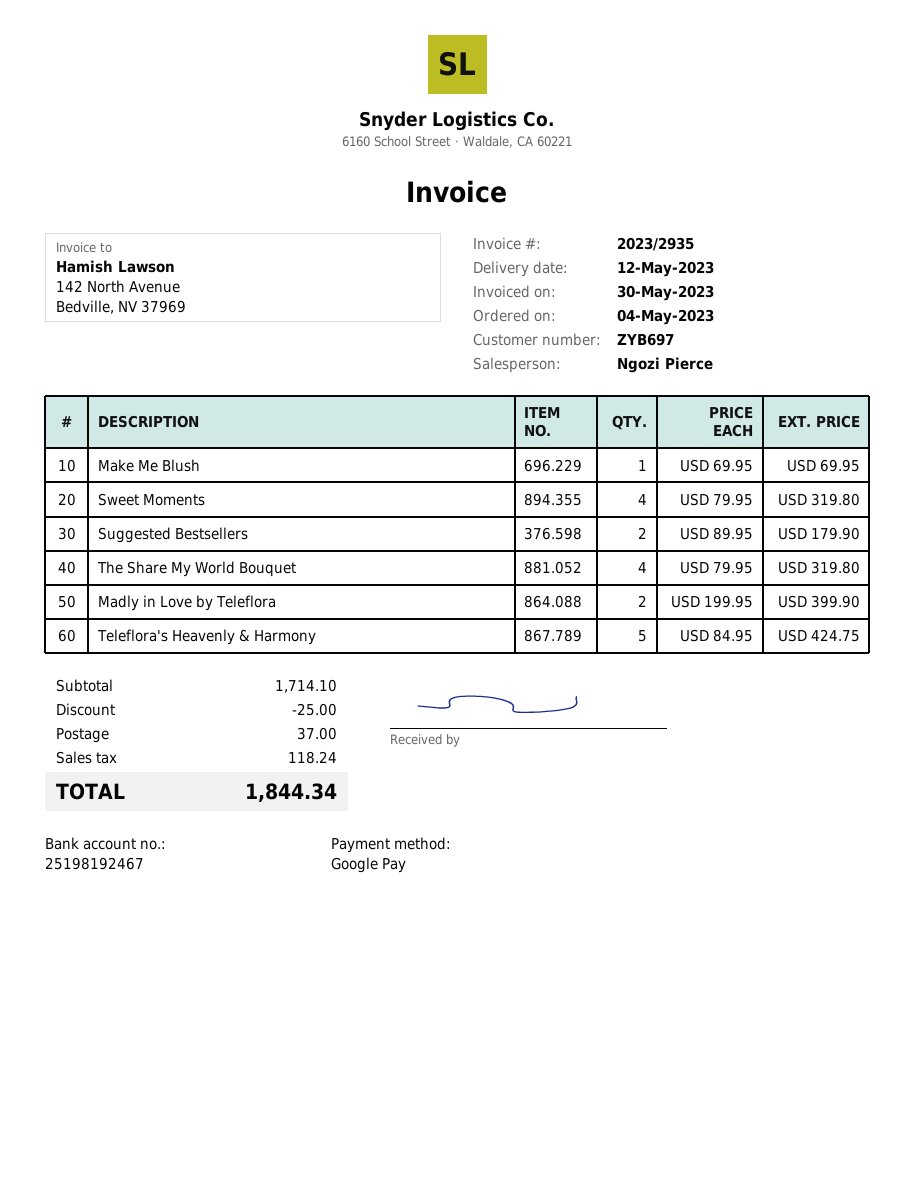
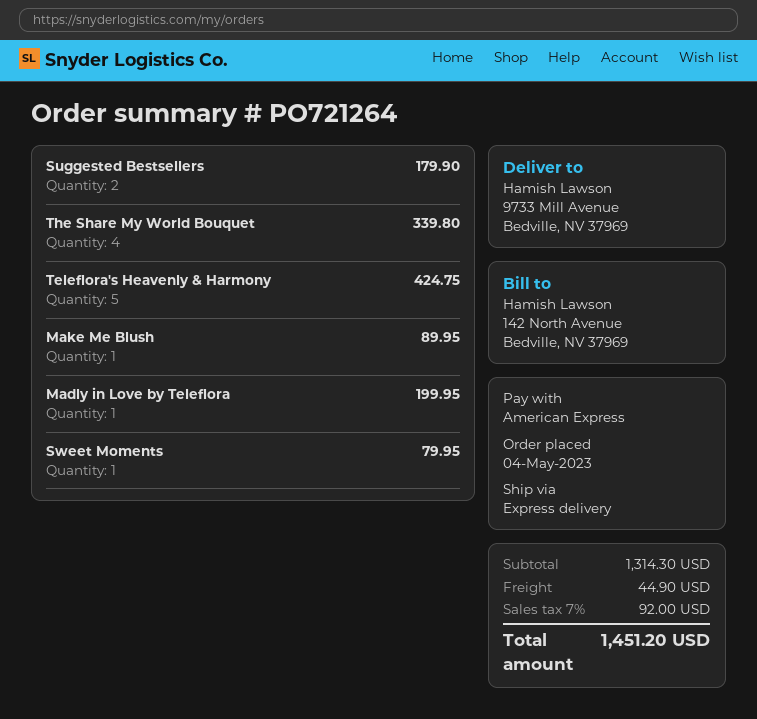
payment method: Google Pay -> American Express
Make Me Blush: 1 for 69.95 -> 1 for 89.95
Sweet Moments: 4 for 319.80 -> 1 for 79.95
The Share My World Bouquet: 4 for 319.80 -> 4 for 339.80
Madly in Love by Teleflora: 2 for 399.90 -> 1 for 199.95
subtotal: 1714.10 -> 1314.30
discount: 25.00 -> none
shipping: 37.00 -> 44.90
tax: 118.24 -> 92.00
total: 1844.34 -> 1451.20

